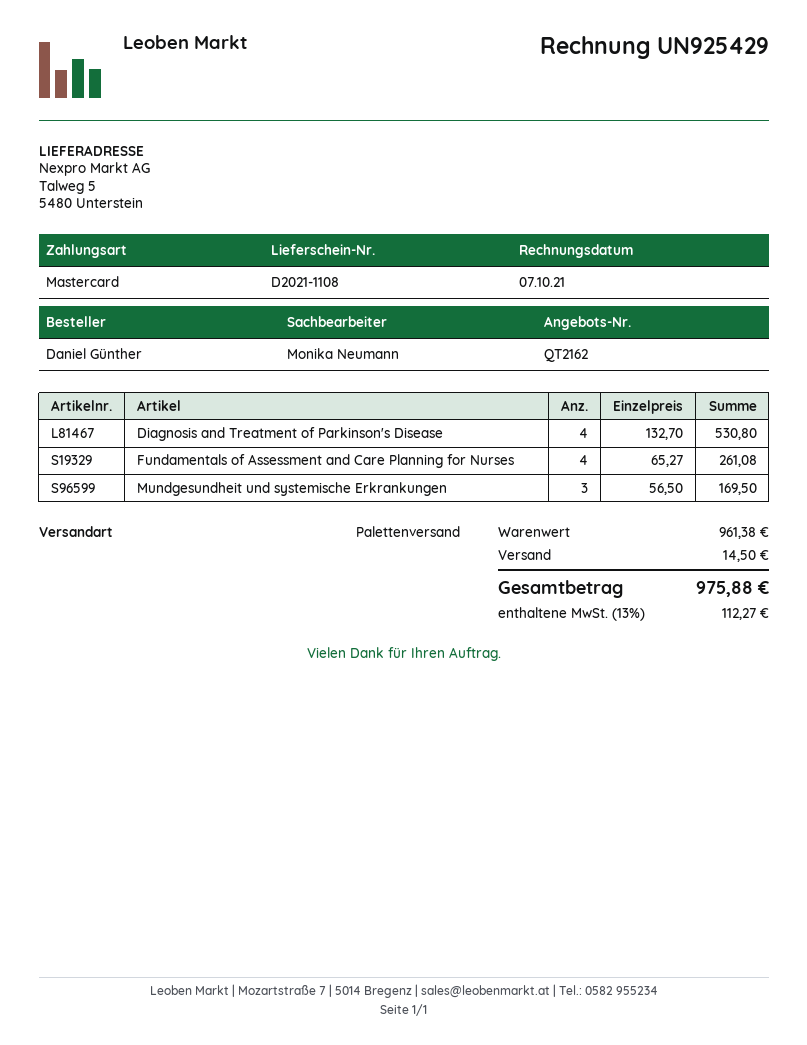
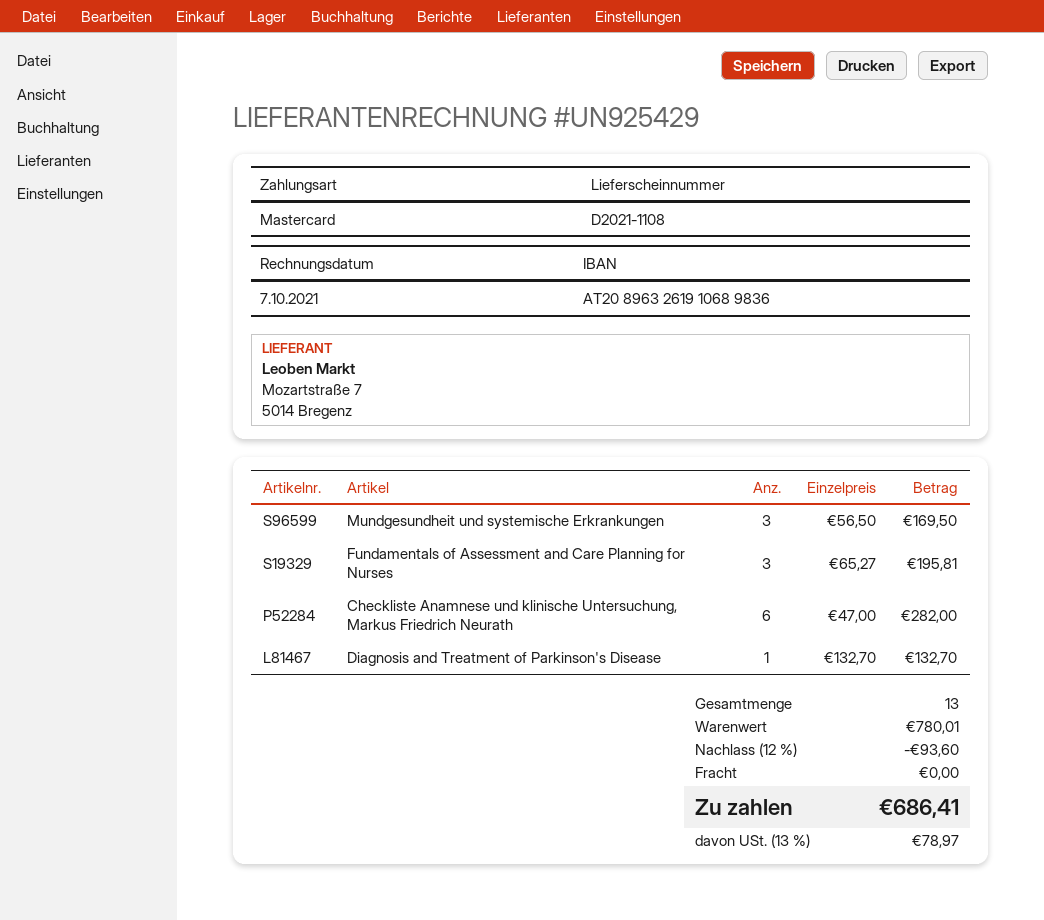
Diagnosis and Treatment of Parkinson's Disease: 4 x 132.70 = 530.80 -> 1 x 132.70 = 132.70
Fundamentals of Assessment and Care Planning for Nurses: 4 x 65.27 = 261.08 -> 3 x 65.27 = 195.81
Checkliste Anamnese und klinische Untersuchung, Markus Friedrich Neurath: none -> 6 x 47.00 = 282.00
subtotal: 961.38 -> 780.01
discount: none -> 12% = 93.60
shipping: 14.50 -> 0.00
tax: 13% = 112.27 -> 13% = 78.97
total: 975.88 -> 686.41

